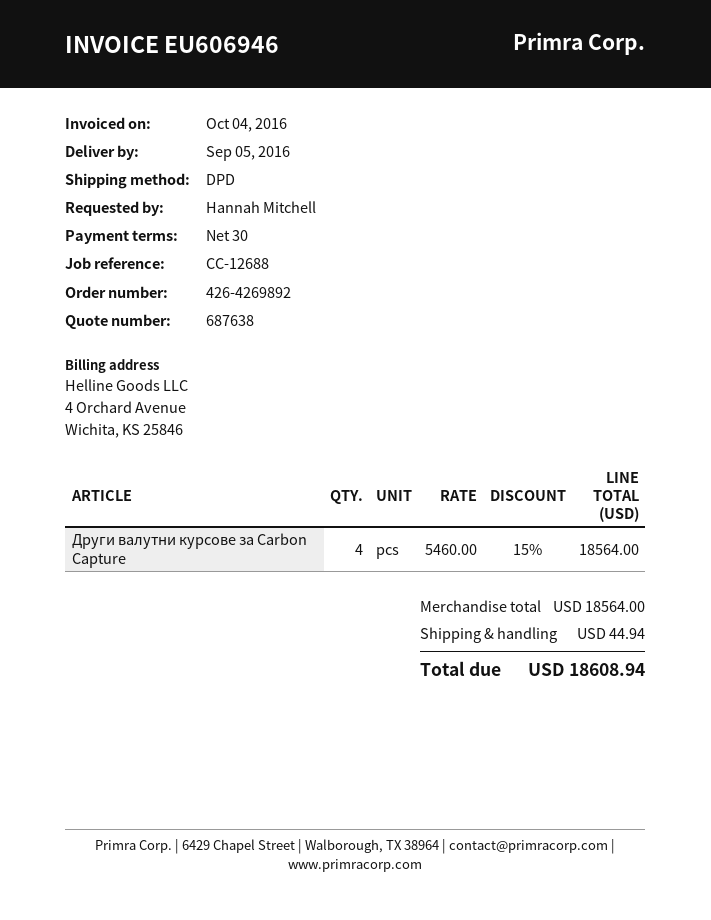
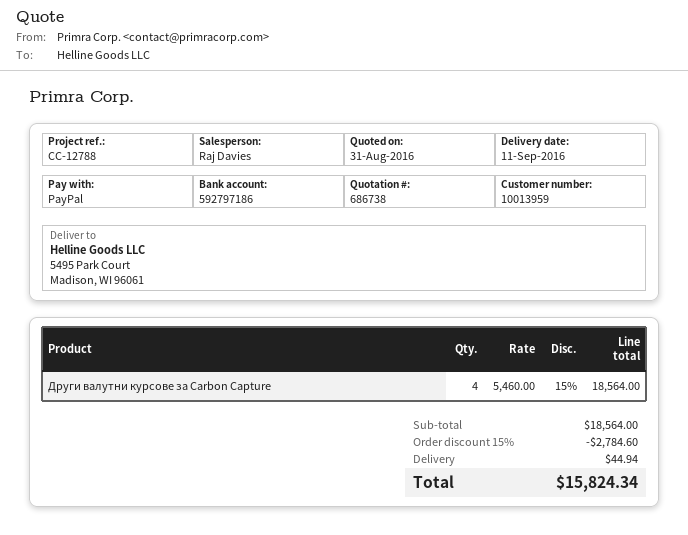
quote number: 687638 -> 686738
delivery date: 2016-09-05 -> 2016-09-11
reference: CC-12688 -> CC-12788
discount: none -> 15% = 2784.60
total: 18608.94 -> 15824.34

